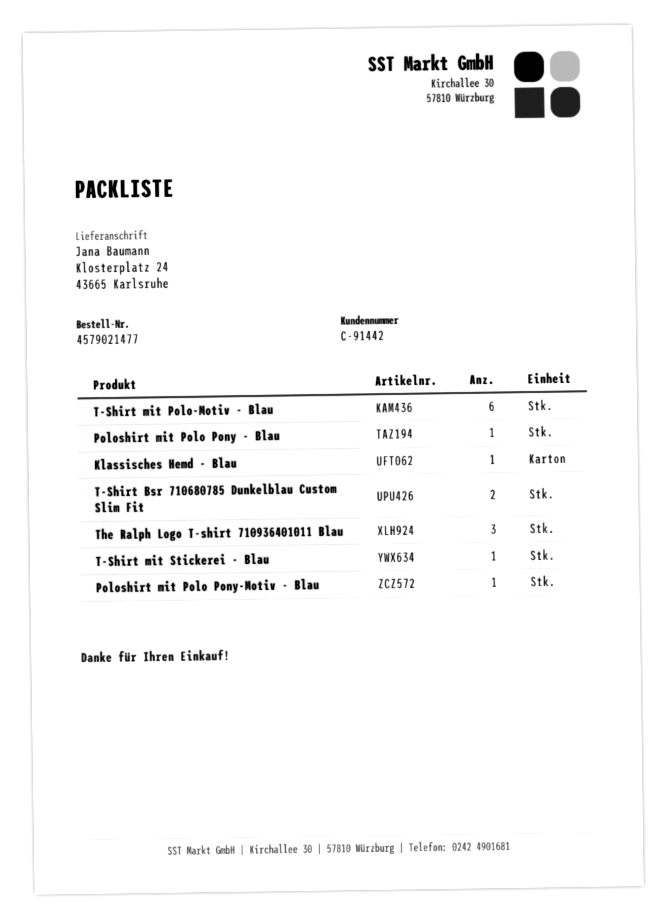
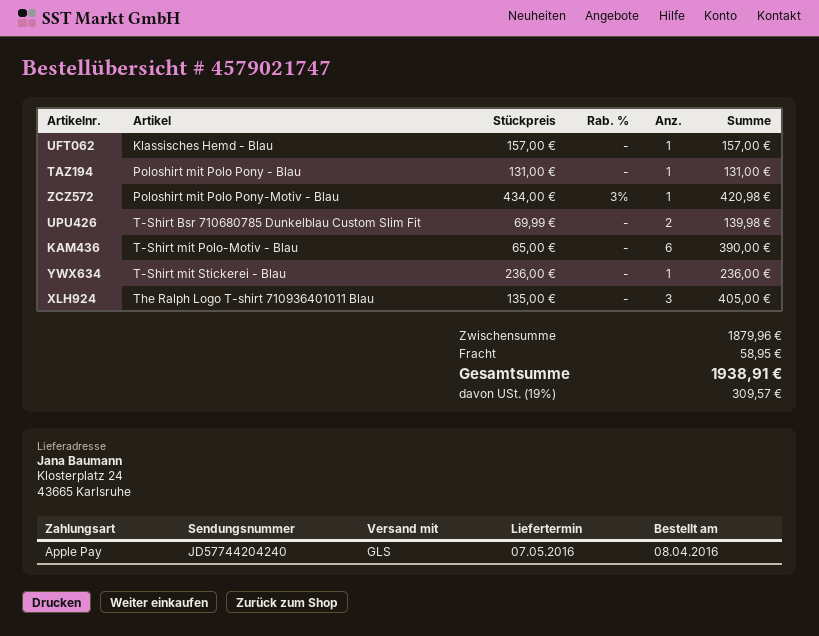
order number: 4579021477 -> 4579021747

